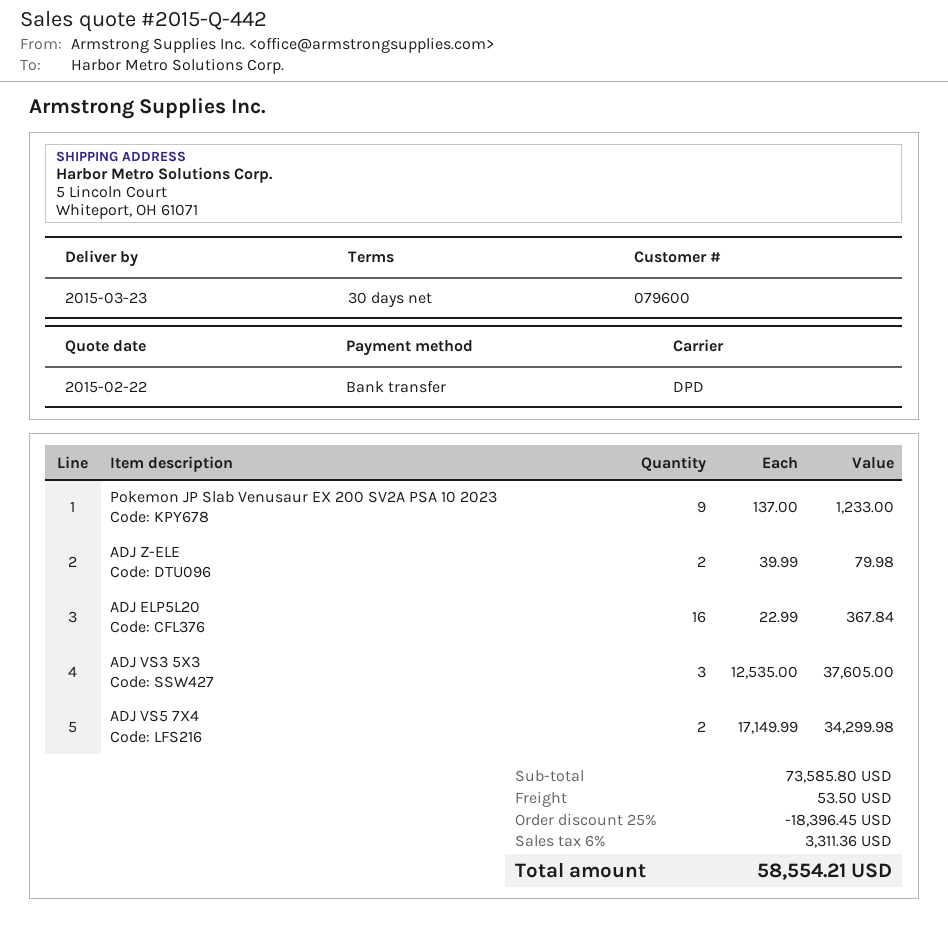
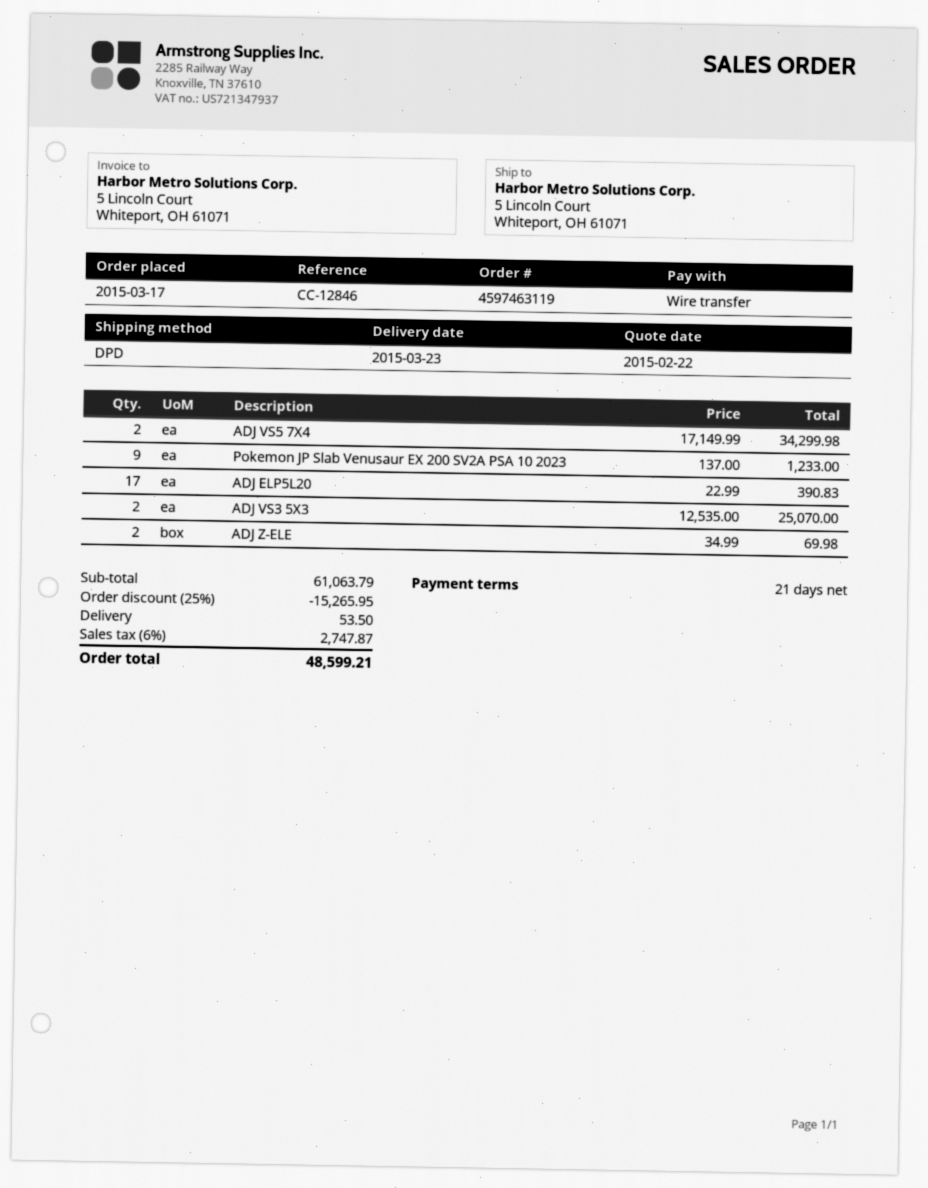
payment terms: 30 days -> 21 days
ADJ Z-ELE: 2 x 39.99 = 79.98 -> 2 x 34.99 = 69.98
ADJ ELP5L20: 16 x 22.99 = 367.84 -> 17 x 22.99 = 390.83
ADJ VS3 5X3: 3 x 12535.00 = 37605.00 -> 2 x 12535.00 = 25070.00
subtotal: 73585.80 -> 61063.79
discount: 25% = 18396.45 -> 25% = 15265.95
tax: 6% = 3311.36 -> 6% = 2747.87
total: 58554.21 -> 48599.21

